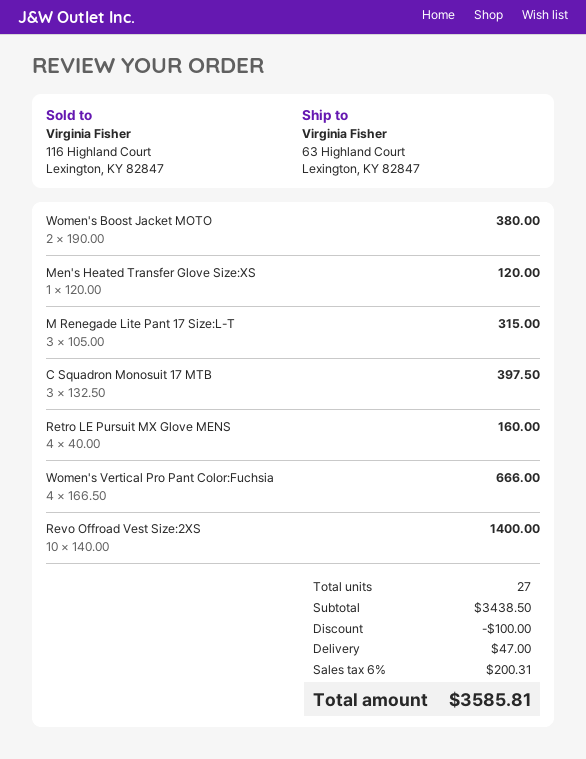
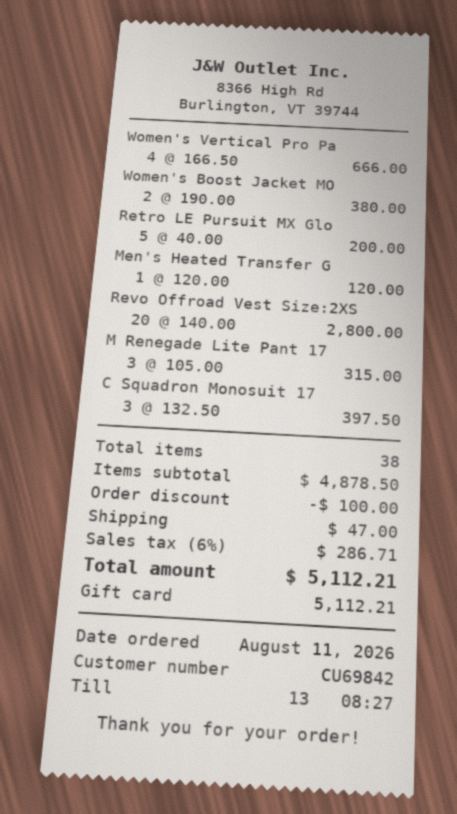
Retro LE Pursuit MX Glove MENS: 4 x 40.00 = 160.00 -> 5 x 40.00 = 200.00
Revo Offroad Vest Size:2XS: 10 x 140.00 = 1400.00 -> 20 x 140.00 = 2800.00
total quantity: 27 -> 38
subtotal: 3438.50 -> 4878.50
tax: 6% = 200.31 -> 6% = 286.71
total: 3585.81 -> 5112.21

